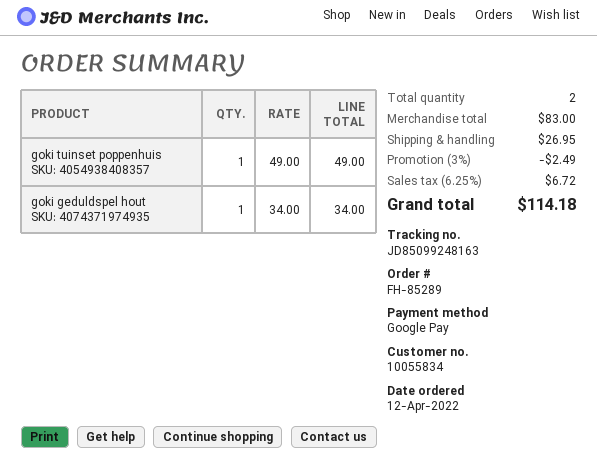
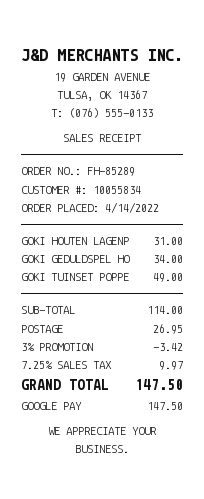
order date: 2022-04-12 -> 2022-04-14
GOKI HOUTEN LAGENP: none -> 1 x 31.00 = 31.00
subtotal: 83.00 -> 114.00
discount: 3% = 2.49 -> 3% = 3.42
tax: 6.25% = 6.72 -> 7.25% = 9.97
total: 114.18 -> 147.50

